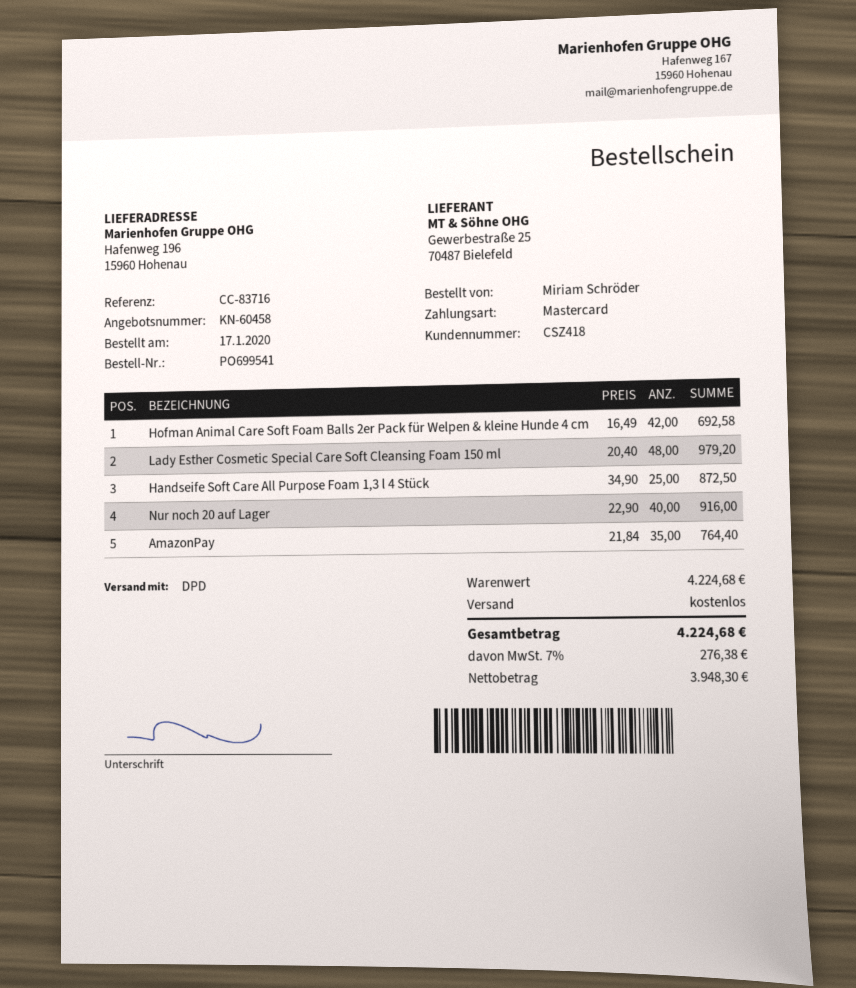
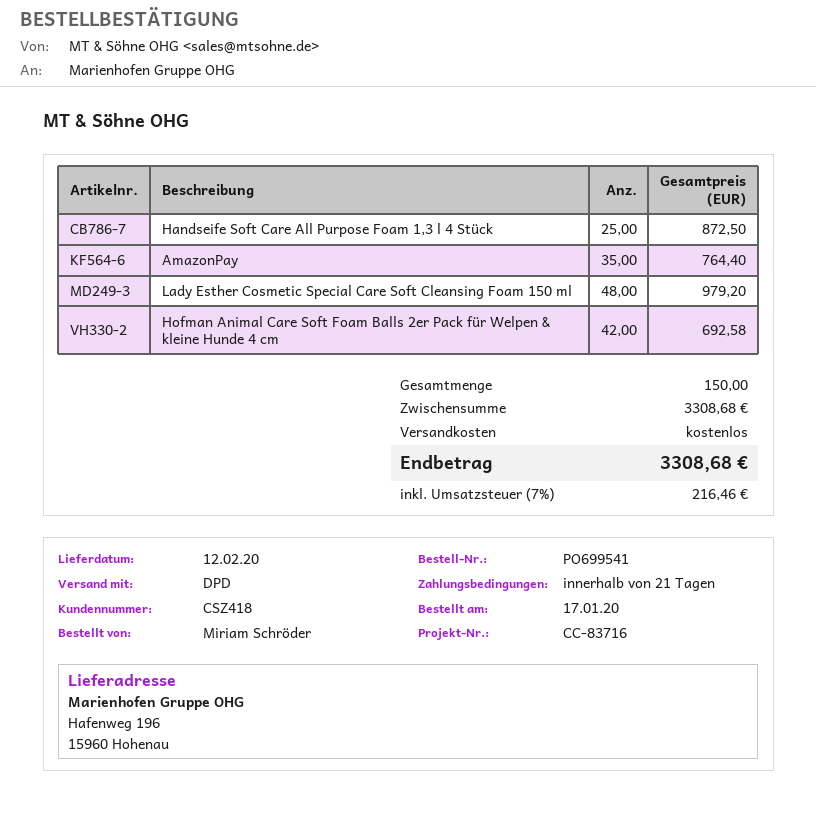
Nur noch 20 auf Lager: 40 for 916.00 -> none
subtotal: 4224.68 -> 3308.68
tax: 7% = 276.38 -> 7% = 216.46
total: 4224.68 -> 3308.68

